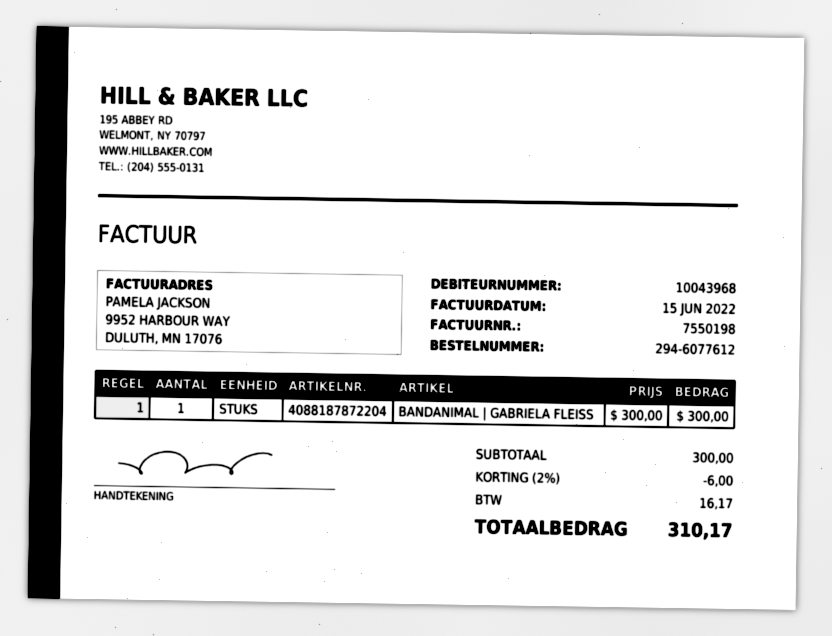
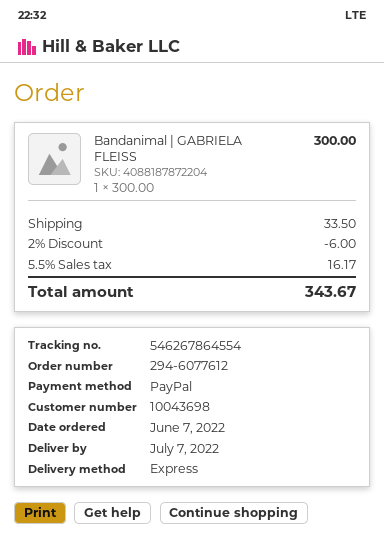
customer number: 10043968 -> 10043698
shipping: none -> 33.50
total: 310.17 -> 343.67

